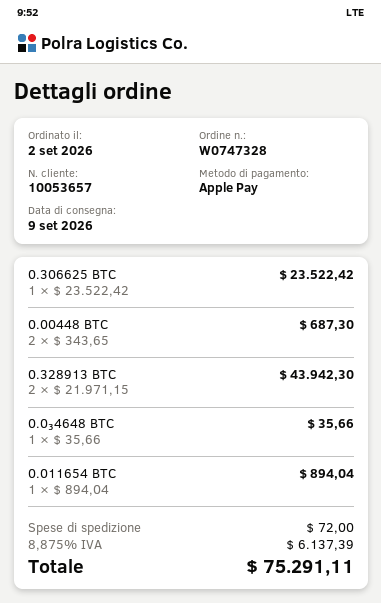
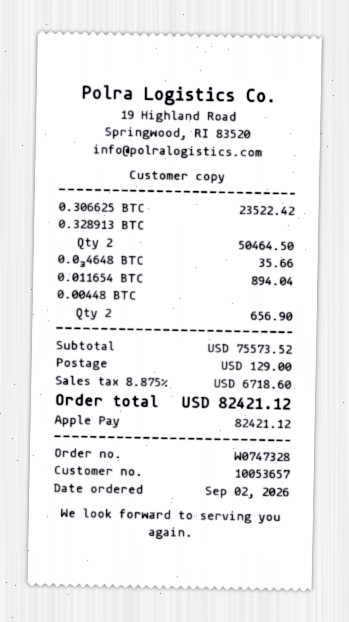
0.00448 BTC: 2 for 687.30 -> 2 for 656.90
0.328913 BTC: 2 for 43942.30 -> 2 for 50464.50
shipping: 72.00 -> 129.00
tax: 8.875% = 6137.39 -> 8.875% = 6718.60
total: 75291.11 -> 82421.12

